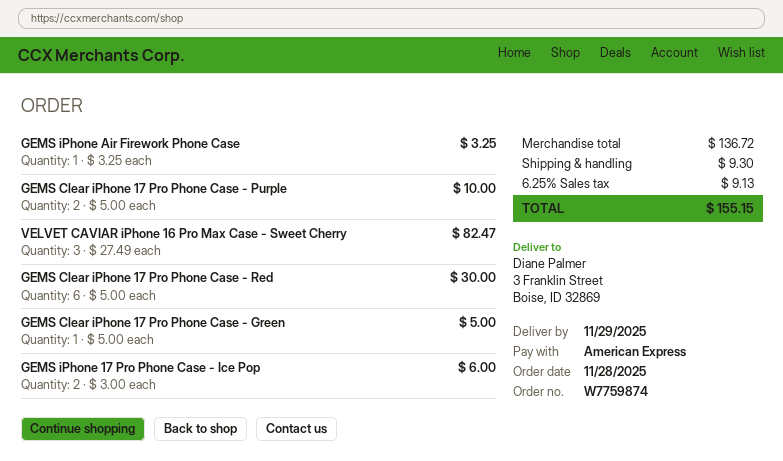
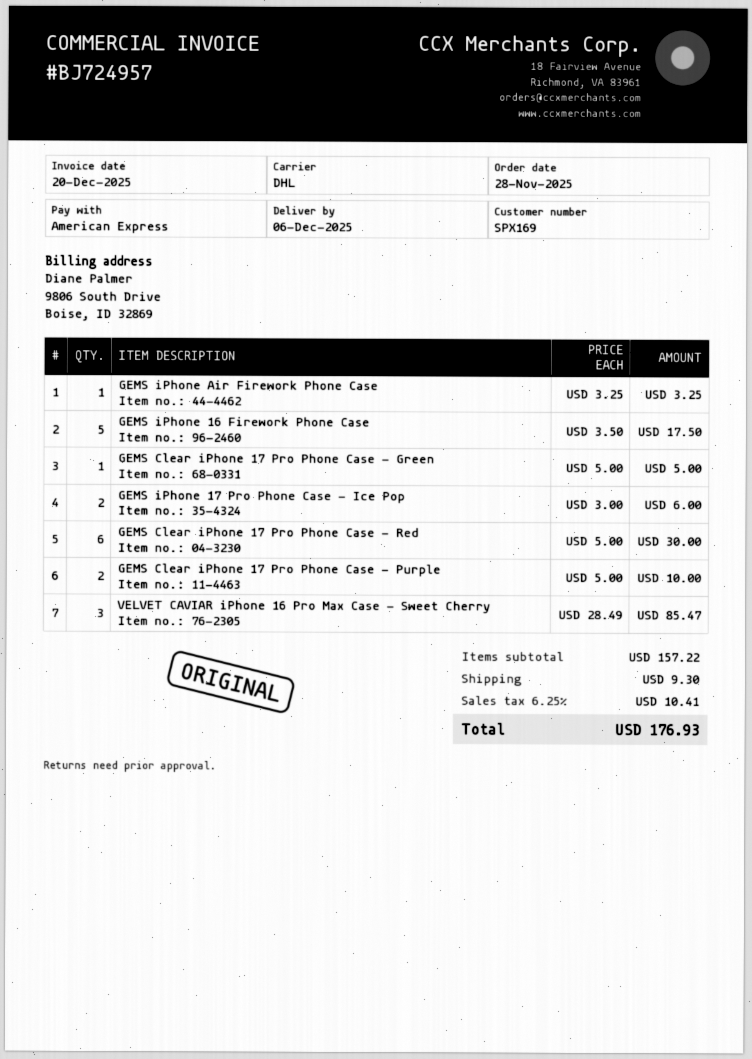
delivery date: 2025-11-29 -> 2025-12-06
VELVET CAVIAR iPhone 16 Pro Max Case - Sweet Cherry: 3 x 27.49 = 82.47 -> 3 x 28.49 = 85.47
GEMS iPhone 16 Firework Phone Case: none -> 5 x 3.50 = 17.50
subtotal: 136.72 -> 157.22
tax: 6.25% = 9.13 -> 6.25% = 10.41
total: 155.15 -> 176.93

